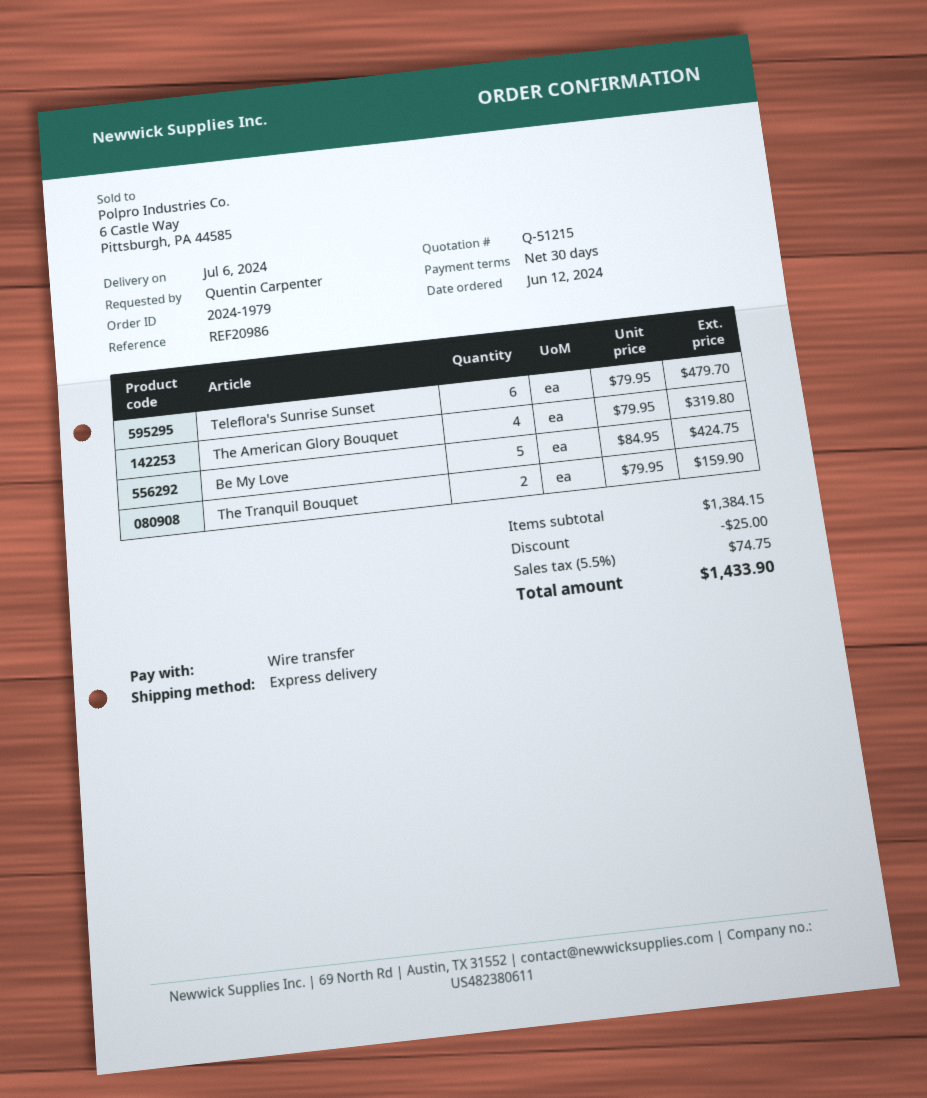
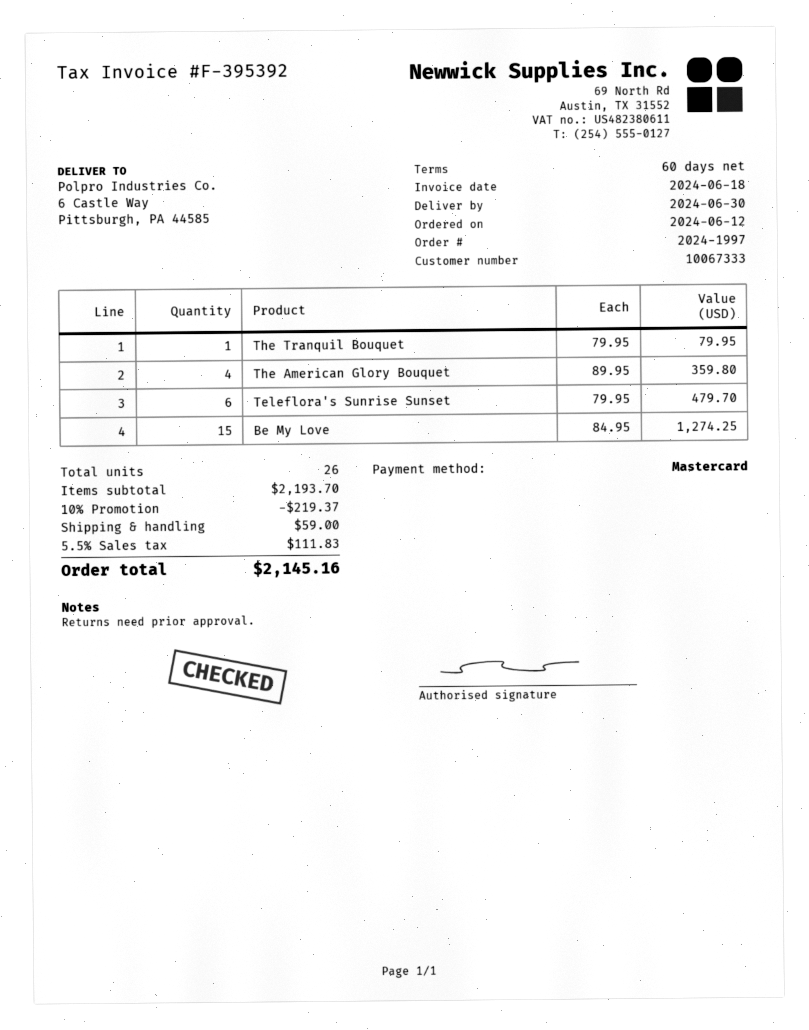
order number: 2024-1979 -> 2024-1997
delivery date: 2024-07-06 -> 2024-06-30
payment terms: 30 days -> 60 days
payment method: bank transfer -> Mastercard
The American Glory Bouquet: 4 x 79.95 = 319.80 -> 4 x 89.95 = 359.80
Be My Love: 5 x 84.95 = 424.75 -> 15 x 84.95 = 1274.25
The Tranquil Bouquet: 2 x 79.95 = 159.90 -> 1 x 79.95 = 79.95
subtotal: 1384.15 -> 2193.70
discount: 25.00 -> 219.37
shipping: none -> 59.00
tax: 5.5% = 74.75 -> 5.5% = 111.83
total: 1433.90 -> 2145.16

